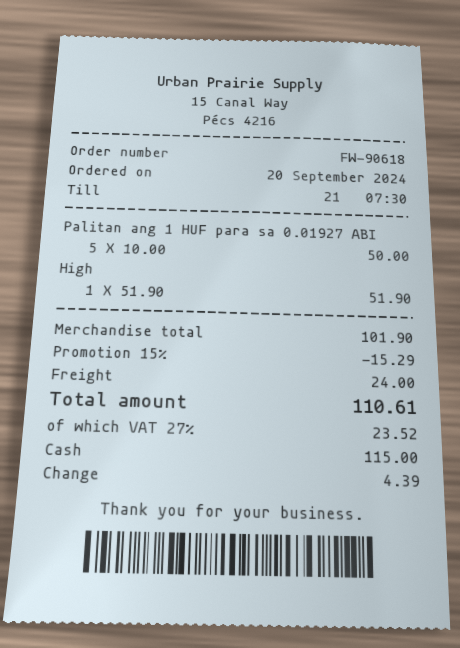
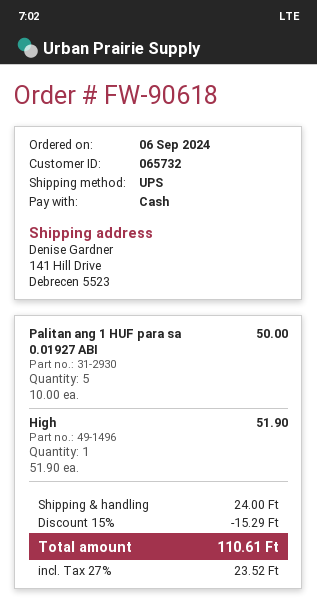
order date: 2024-09-20 -> 2024-09-06

